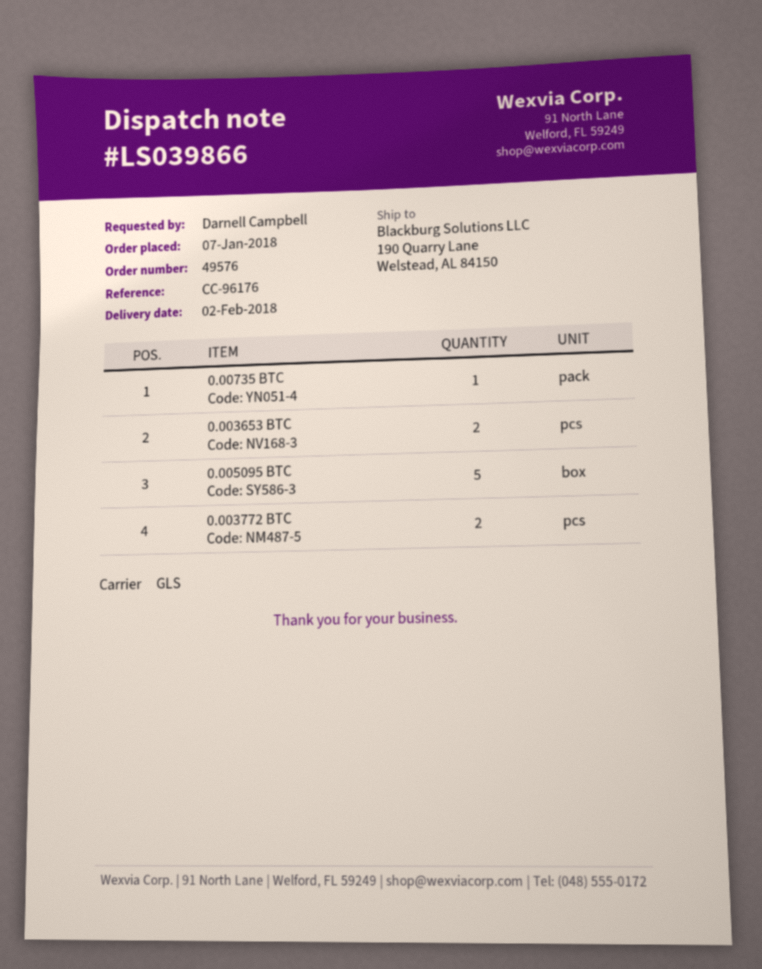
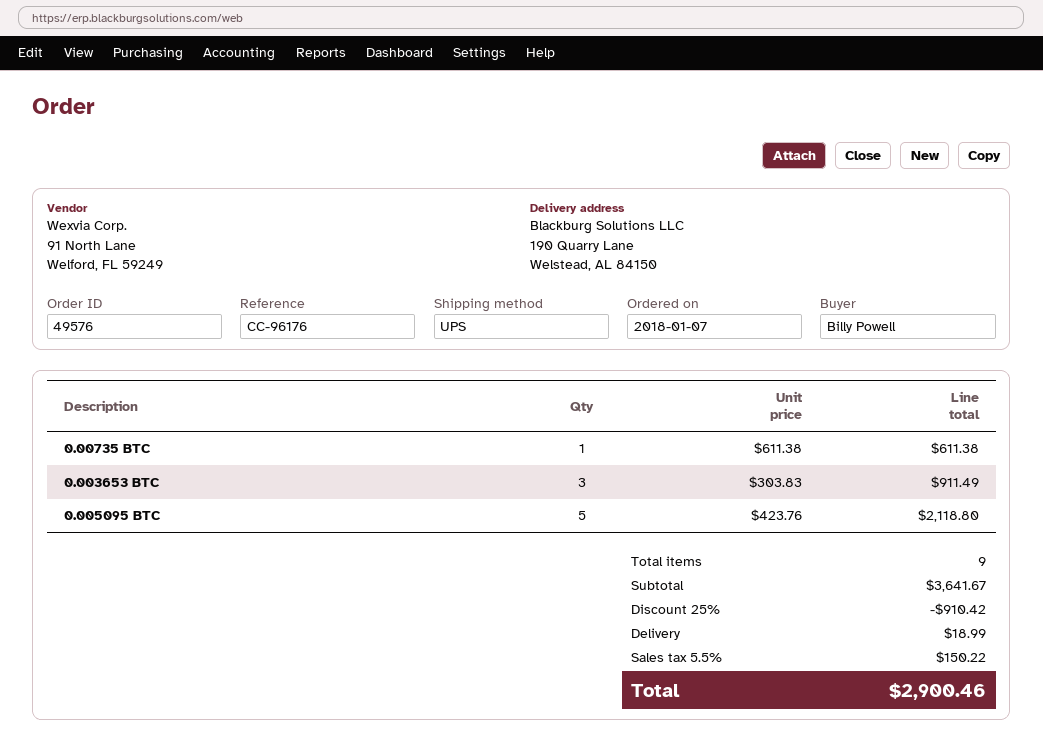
ordered by: Darnell Campbell -> Billy Powell
shipping method: GLS -> UPS
0.003653 BTC: 2 -> 3
0.003772 BTC: 2 -> none

